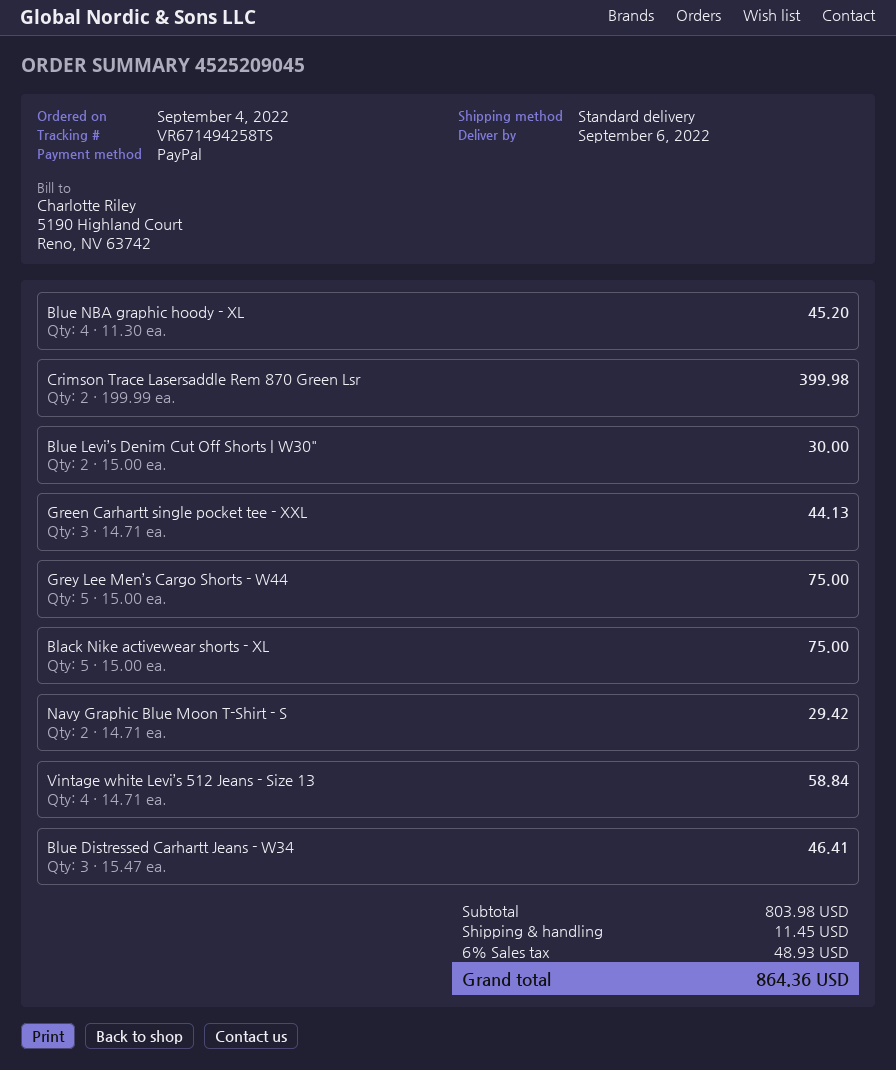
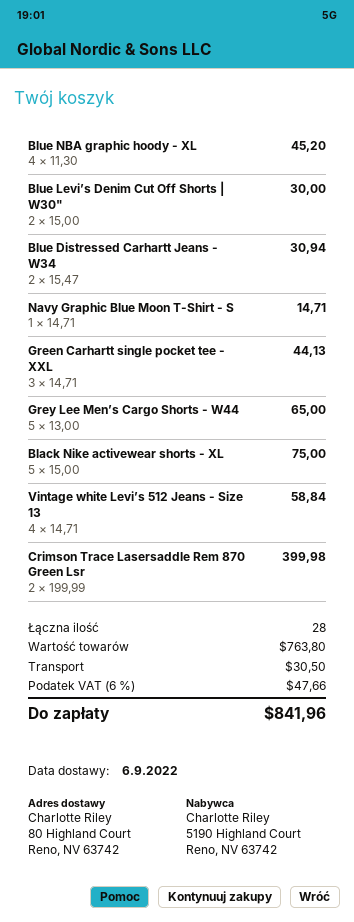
Grey Lee Men’s Cargo Shorts - W44: 5 x 15.00 = 75.00 -> 5 x 13.00 = 65.00
Navy Graphic Blue Moon T-Shirt - S: 2 x 14.71 = 29.42 -> 1 x 14.71 = 14.71
Blue Distressed Carhartt Jeans - W34: 3 x 15.47 = 46.41 -> 2 x 15.47 = 30.94
subtotal: 803.98 -> 763.80
shipping: 11.45 -> 30.50
tax: 6% = 48.93 -> 6% = 47.66
total: 864.36 -> 841.96

